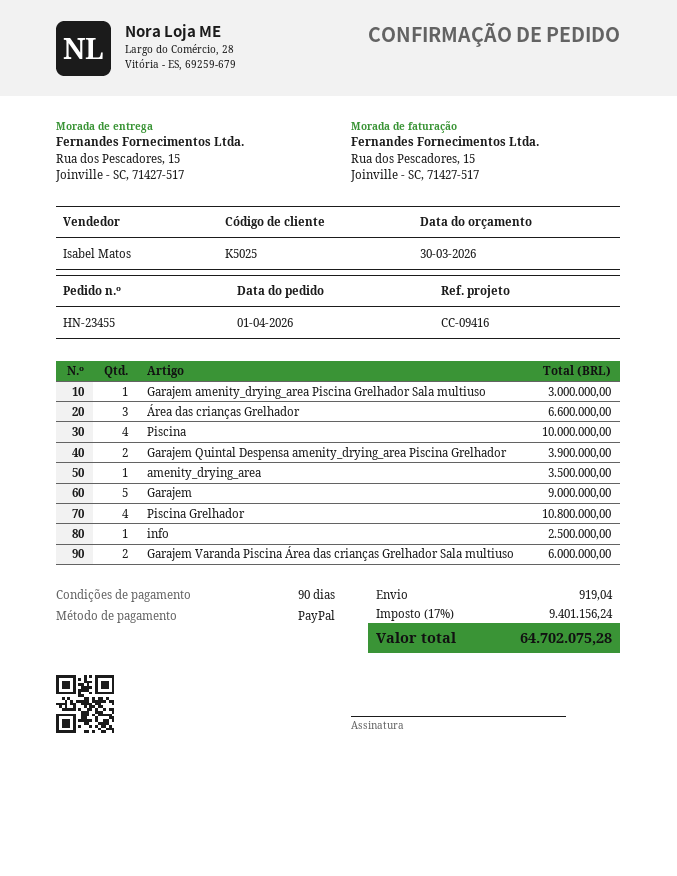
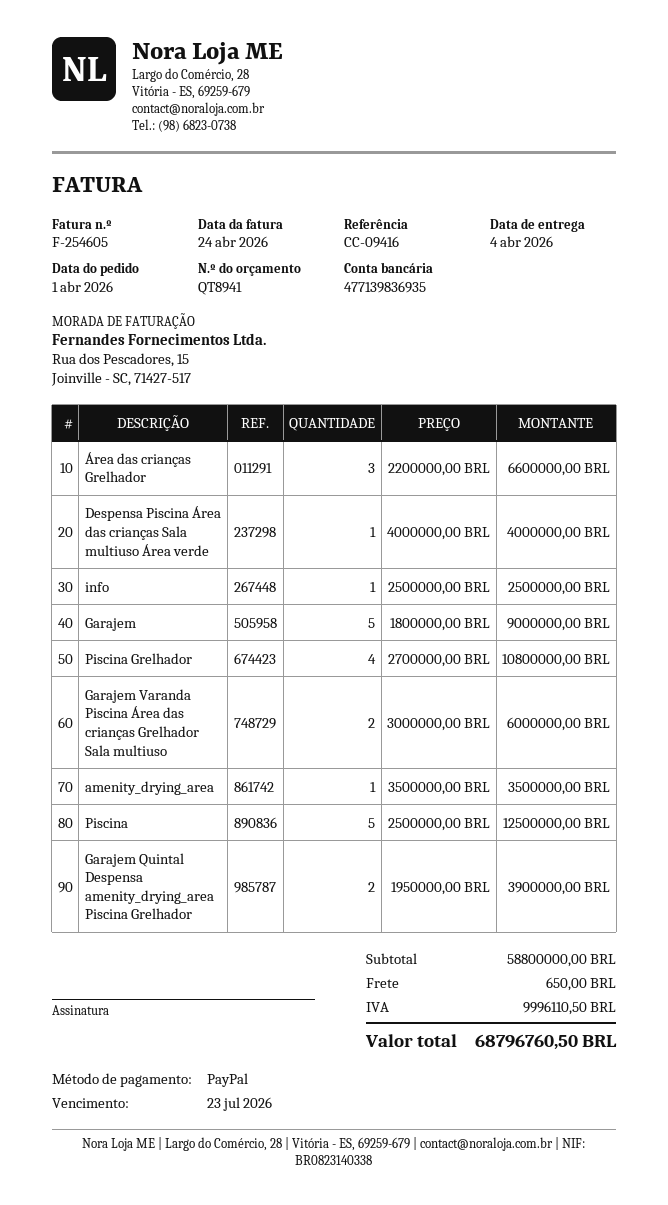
Garajem amenity_drying_area Piscina Grelhador Sala multiuso: 1 for 3000000.00 -> none
Piscina: 4 for 10000000.00 -> 5 for 12500000.00
Despensa Piscina Área das crianças Sala multiuso Área verde: none -> 1 for 4000000.00
shipping: 919.04 -> 650.00
tax: 9401156.24 -> 9996110.50
total: 64702075.28 -> 68796760.50

